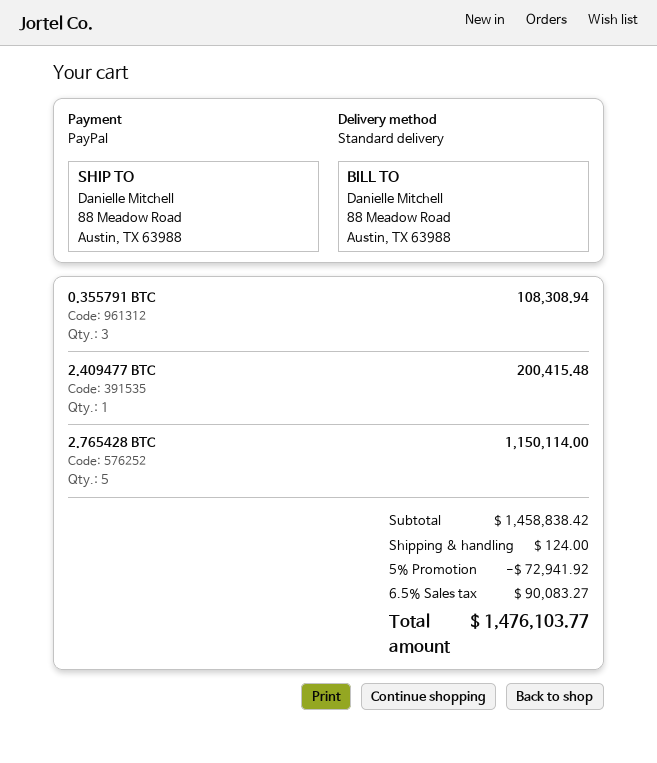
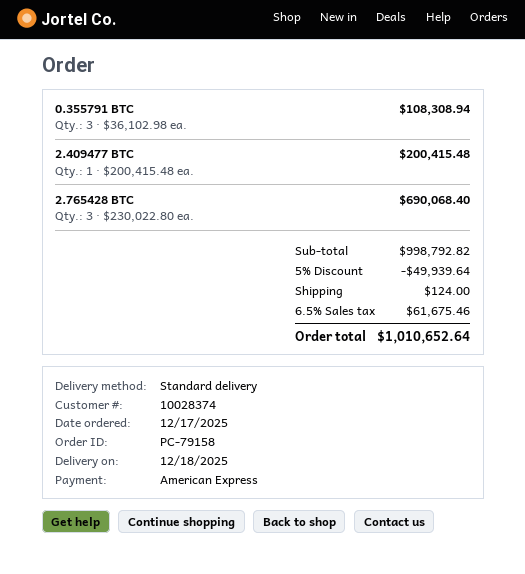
payment method: PayPal -> American Express
2.765428 BTC: 5 for 1150114.00 -> 3 for 690068.40
subtotal: 1458838.42 -> 998792.82
discount: 5% = 72941.92 -> 5% = 49939.64
tax: 6.5% = 90083.27 -> 6.5% = 61675.46
total: 1476103.77 -> 1010652.64

